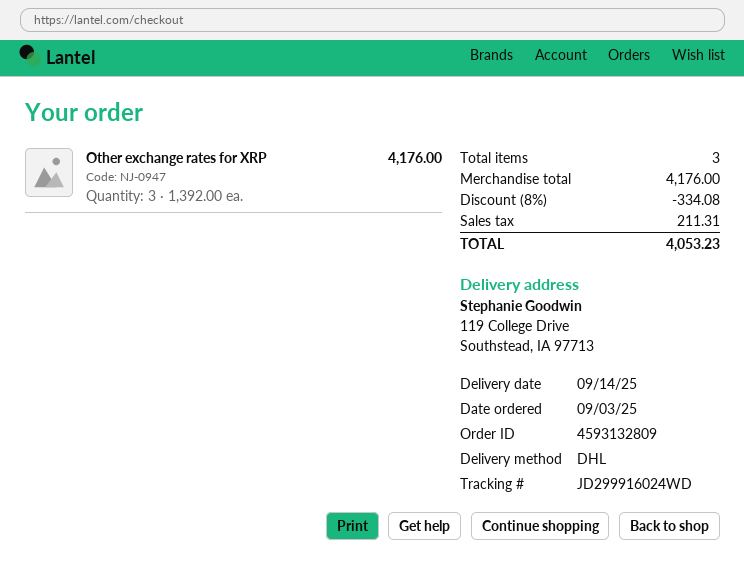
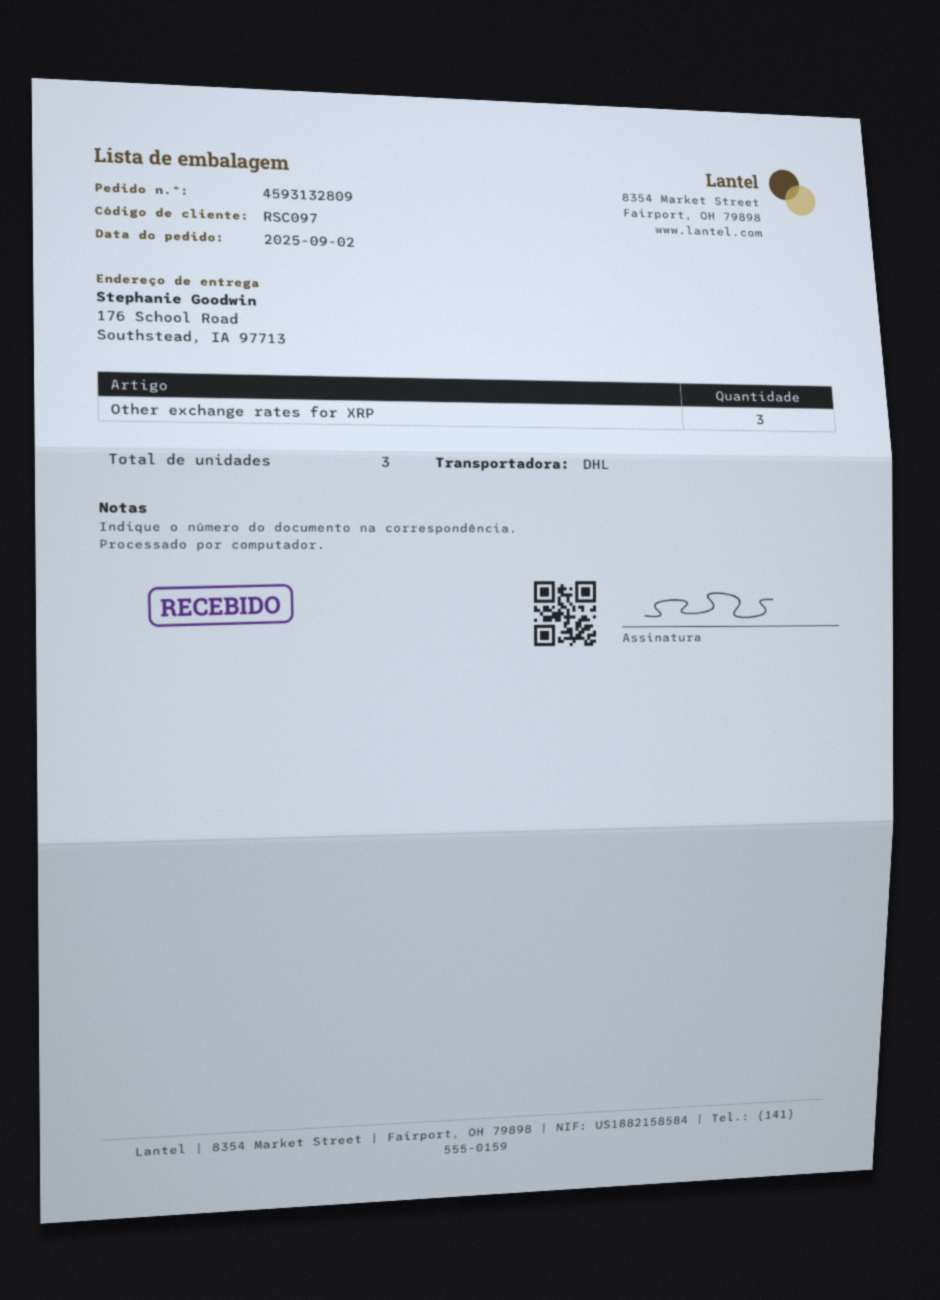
order date: 2025-09-03 -> 2025-09-02
ship to: 119 College Drive, Southstead, IA 97713 -> 176 School Road, Southstead, IA 97713

